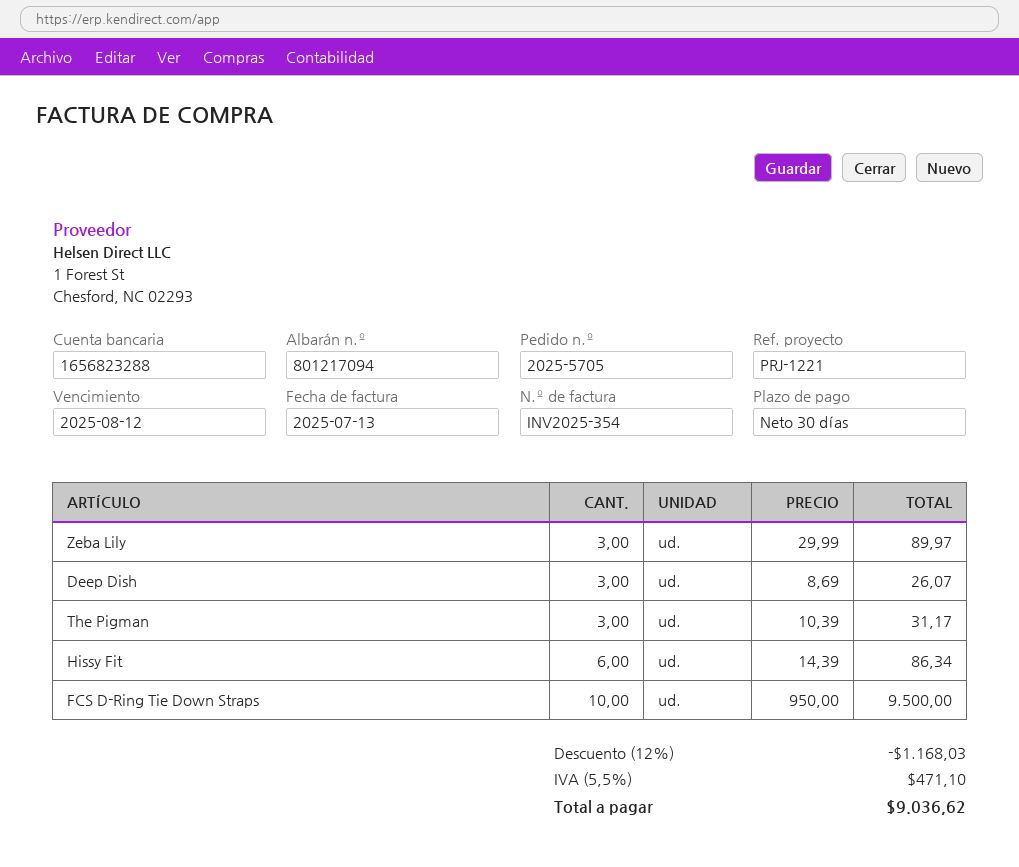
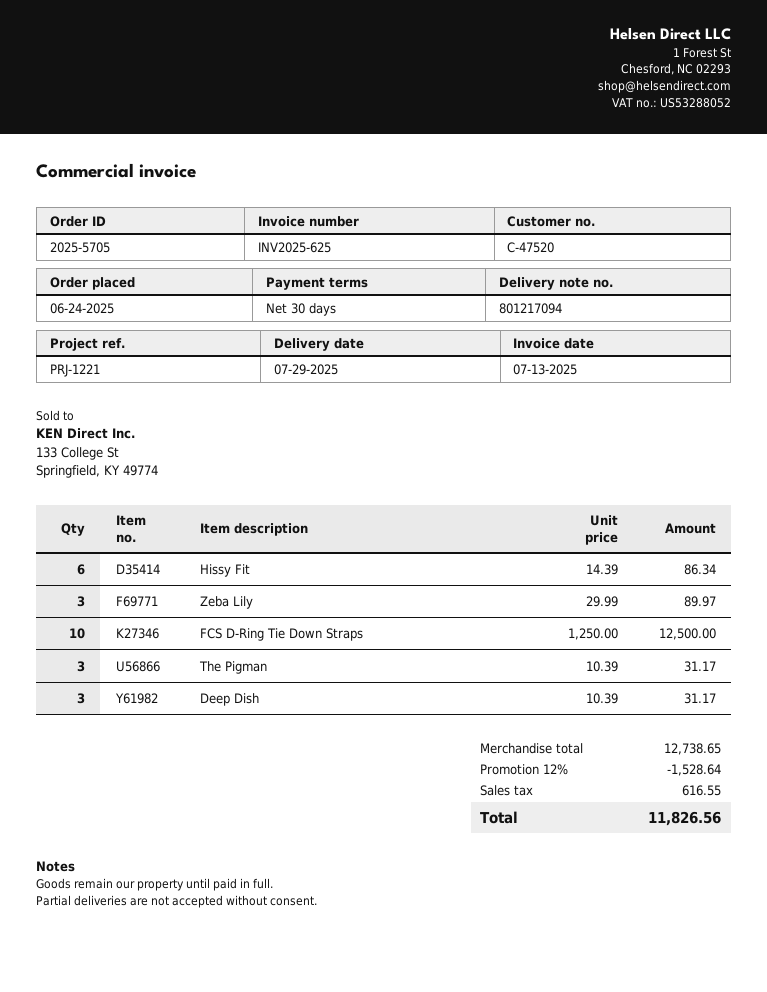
invoice number: INV2025-354 -> INV2025-625
Deep Dish: 3 x 8.69 = 26.07 -> 3 x 10.39 = 31.17
FCS D-Ring Tie Down Straps: 10 x 950.00 = 9500.00 -> 10 x 1250.00 = 12500.00
discount: 12% = 1168.03 -> 12% = 1528.64
tax: 471.10 -> 616.55
total: 9036.62 -> 11826.56

